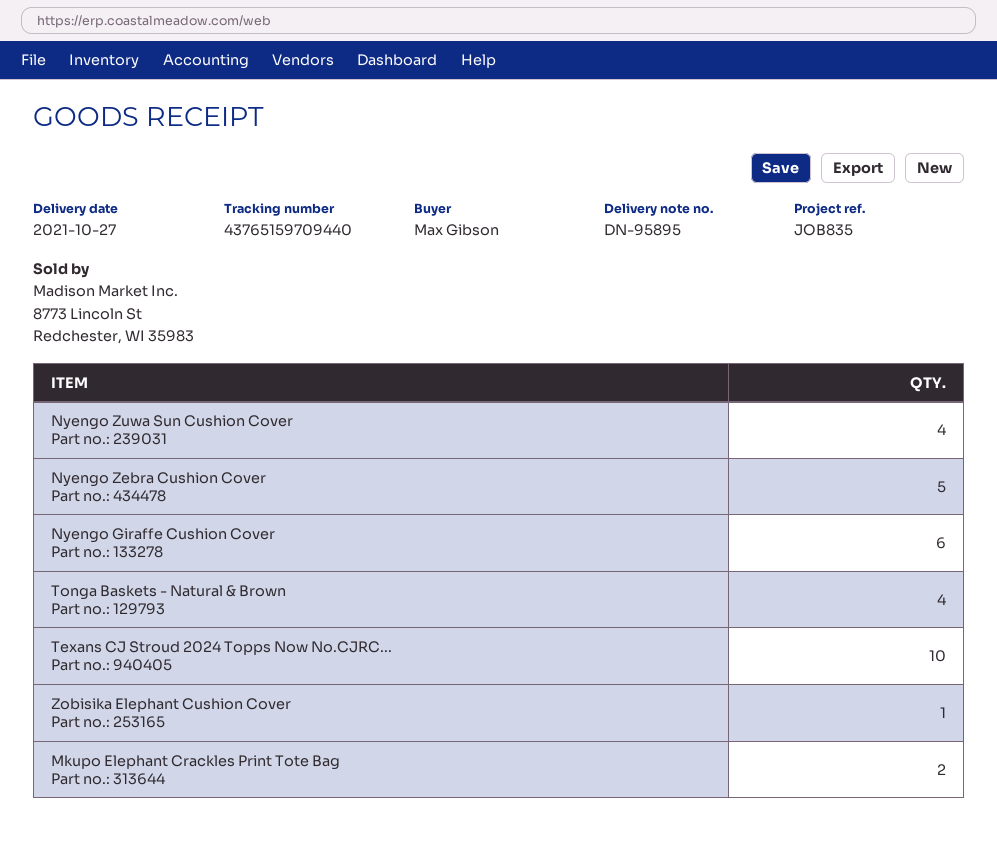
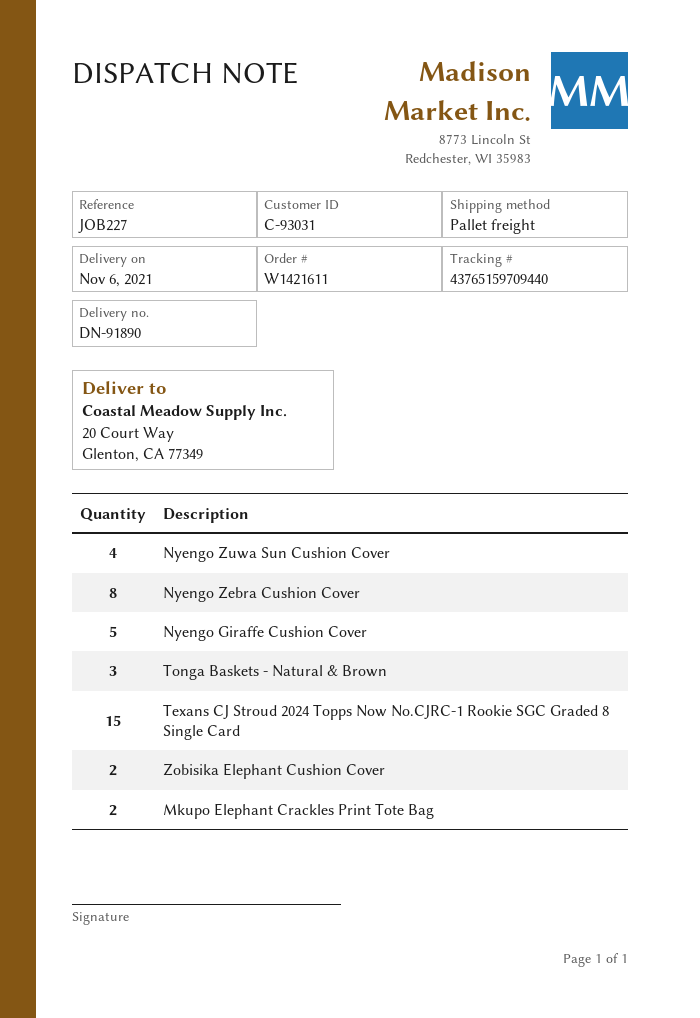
delivery note number: DN-95895 -> DN-91890
delivery date: 2021-10-27 -> 2021-11-06
reference: JOB835 -> JOB227
Nyengo Zebra Cushion Cover: 5 -> 8
Nyengo Giraffe Cushion Cover: 6 -> 5
Tonga Baskets - Natural & Brown: 4 -> 3
Texans CJ Stroud 2024 Topps Now No.CJRC...: 10 -> 15
Zobisika Elephant Cushion Cover: 1 -> 2

